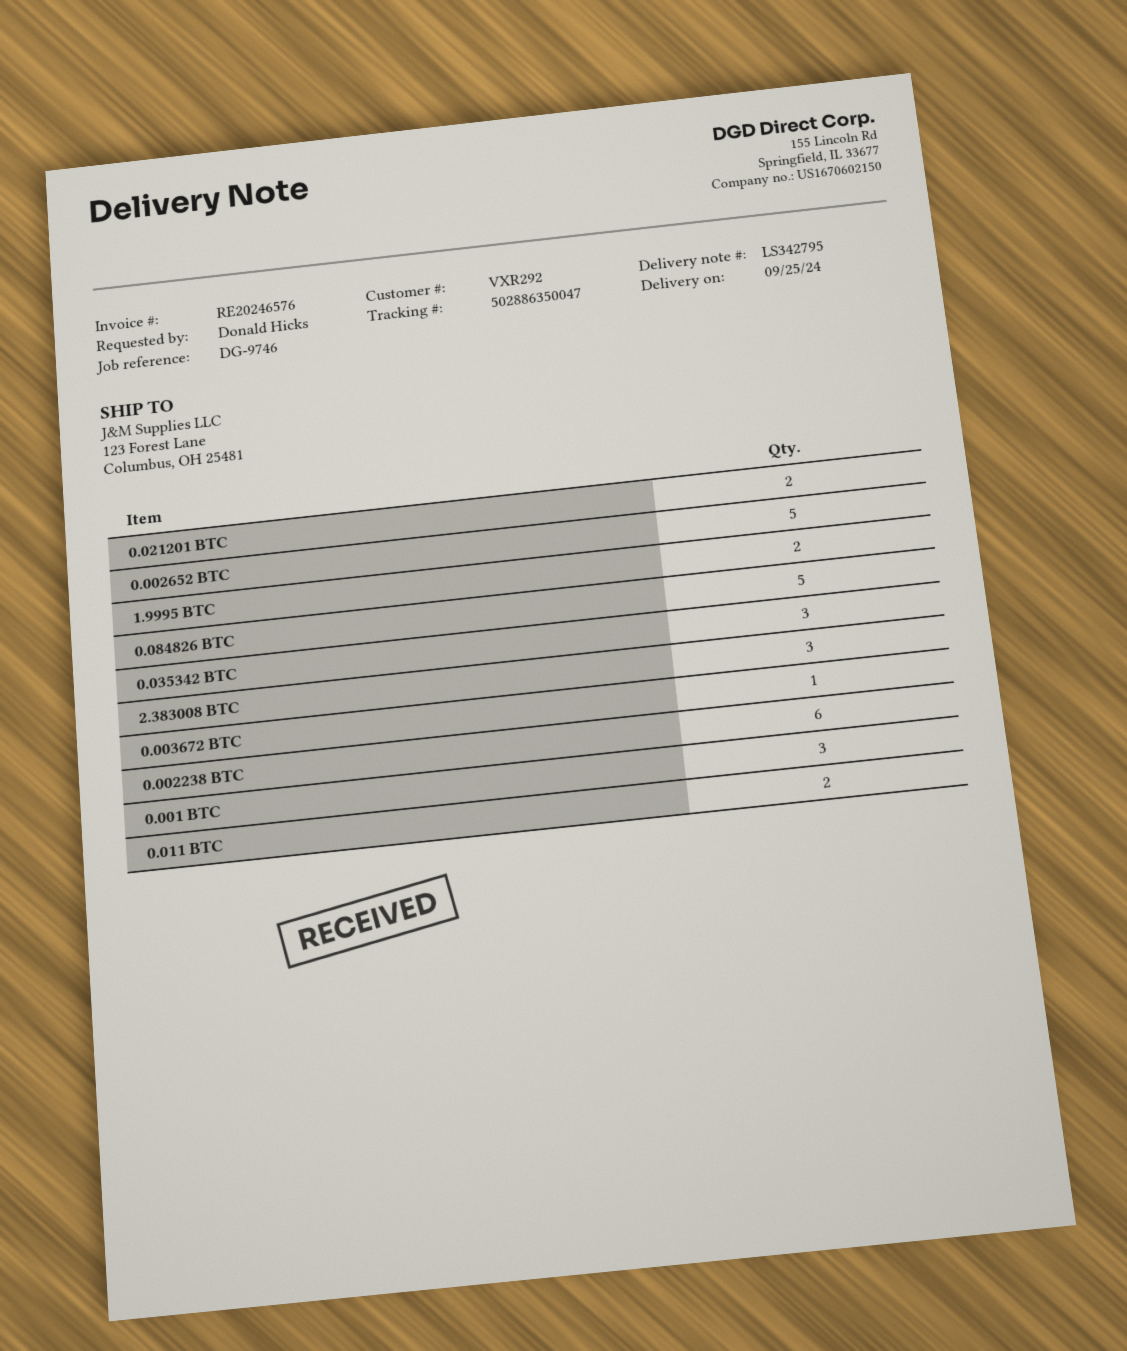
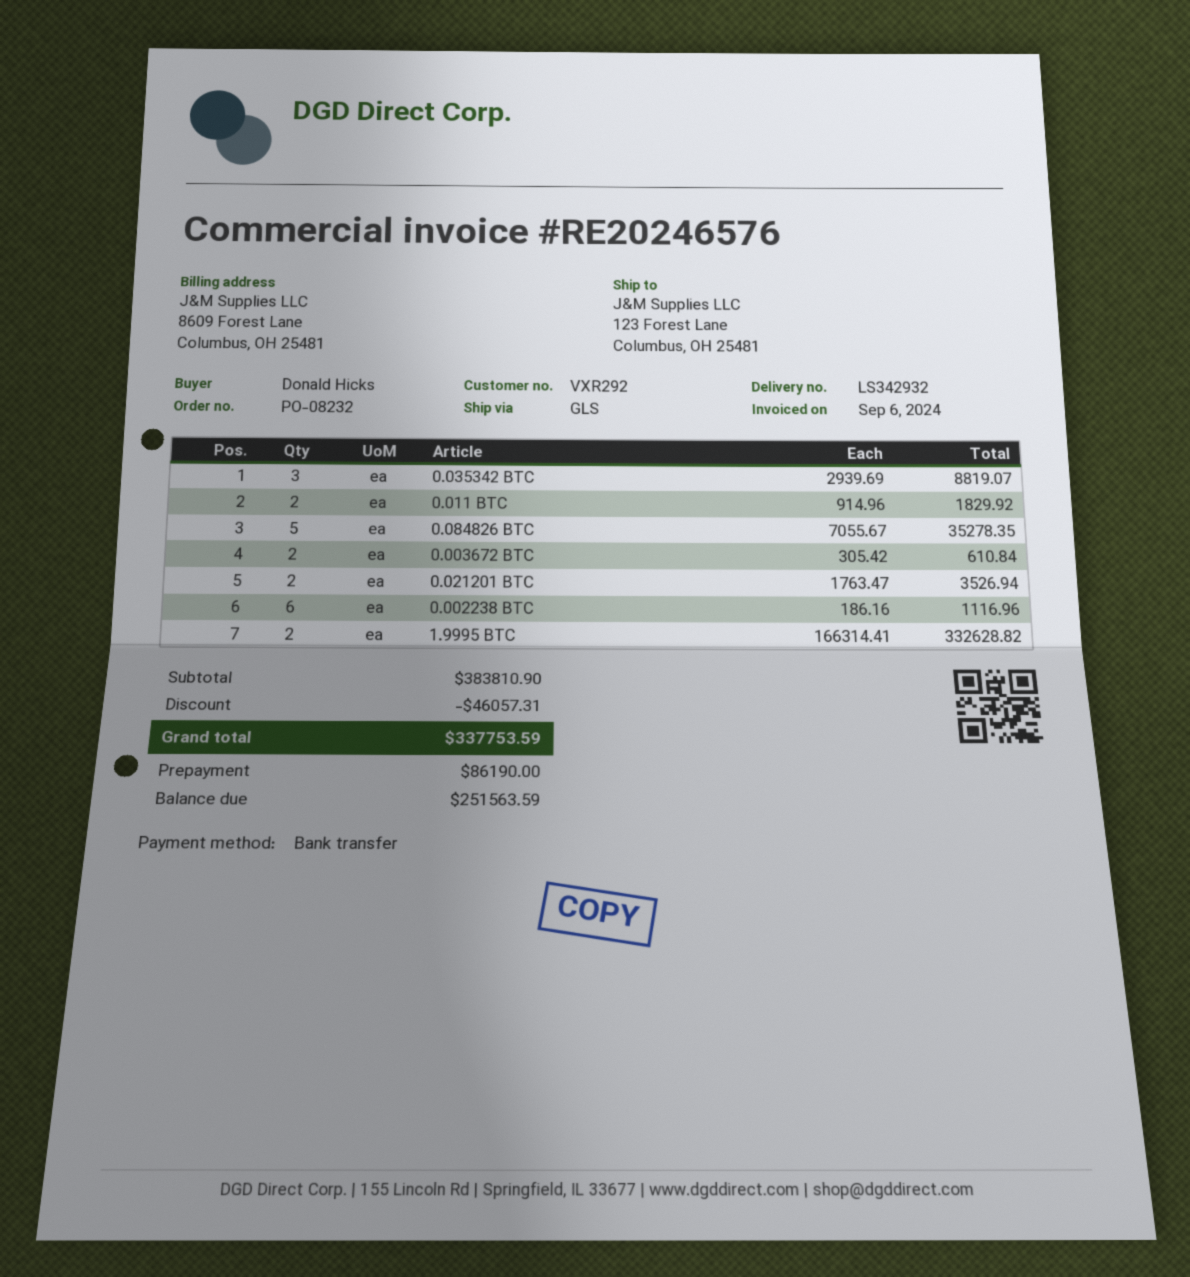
delivery note number: LS342795 -> LS342932
0.002652 BTC: 5 -> none
2.383008 BTC: 3 -> none
0.003672 BTC: 1 -> 2
0.001 BTC: 3 -> none

